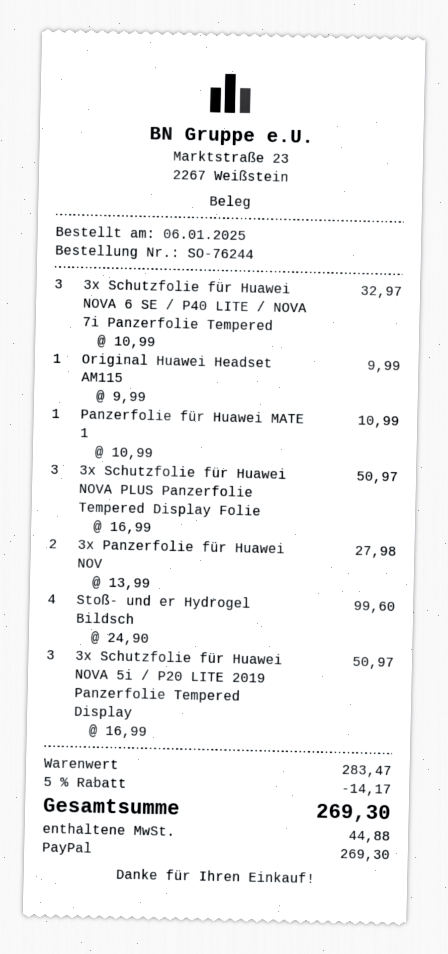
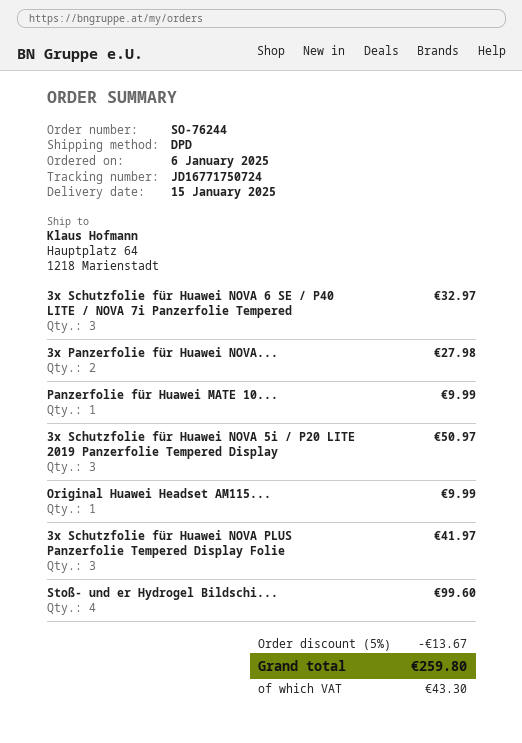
Panzerfolie für Huawei MATE 1: 1 for 10.99 -> 1 for 9.99
3x Schutzfolie für Huawei NOVA PLUS Panzerfolie Tempered Display Folie: 3 for 50.97 -> 3 for 41.97
discount: 5% = 14.17 -> 5% = 13.67
tax: 44.88 -> 43.30
total: 269.30 -> 259.80

